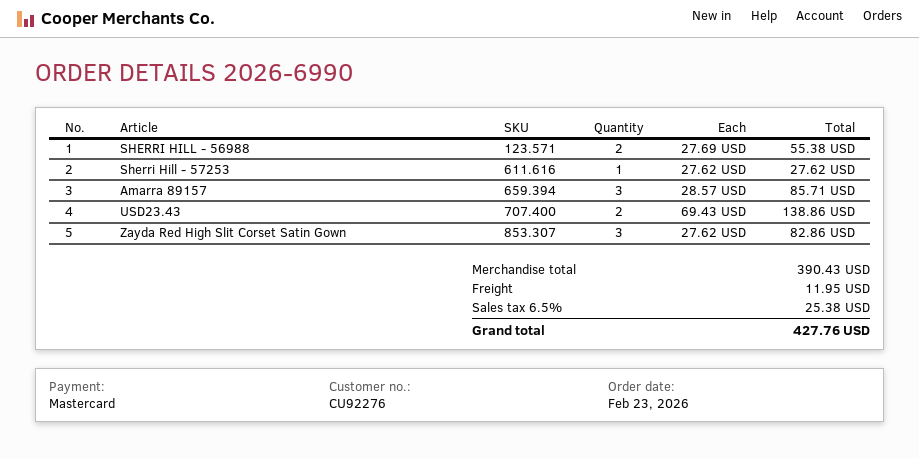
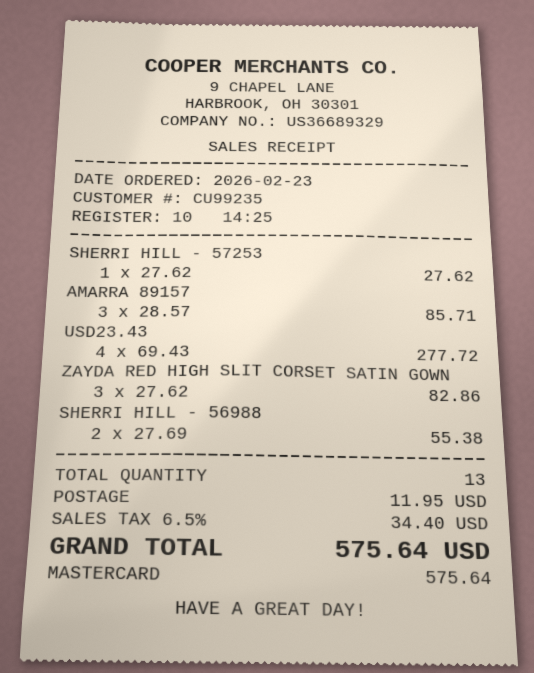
customer number: CU92276 -> CU99235
USD23.43: 2 x 69.43 = 138.86 -> 4 x 69.43 = 277.72
tax: 6.5% = 25.38 -> 6.5% = 34.40
total: 427.76 -> 575.64

